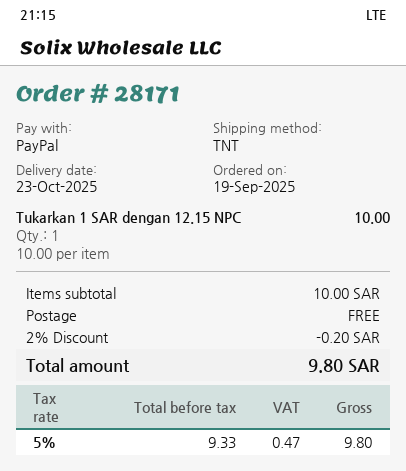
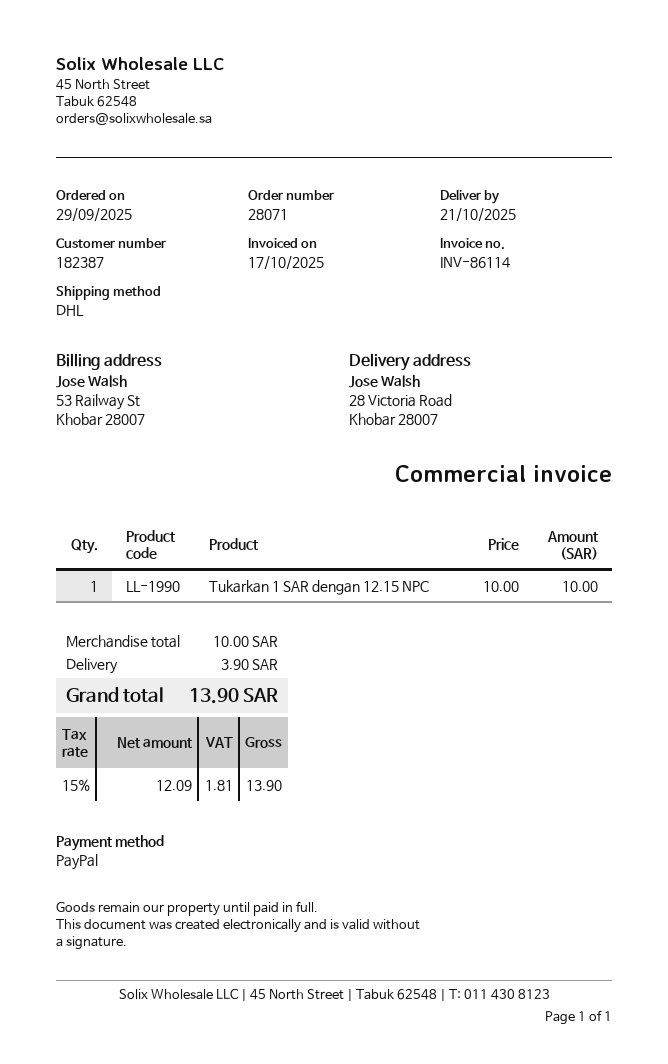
order number: 28171 -> 28071
order date: 2025-09-19 -> 2025-09-29
delivery date: 2025-10-23 -> 2025-10-21
shipping method: TNT -> DHL
discount: 2% = 0.20 -> none
shipping: 0.00 -> 3.90
net: 9.33 -> 12.09
tax: 5% = 0.47 -> 15% = 1.81
total: 9.80 -> 13.90

